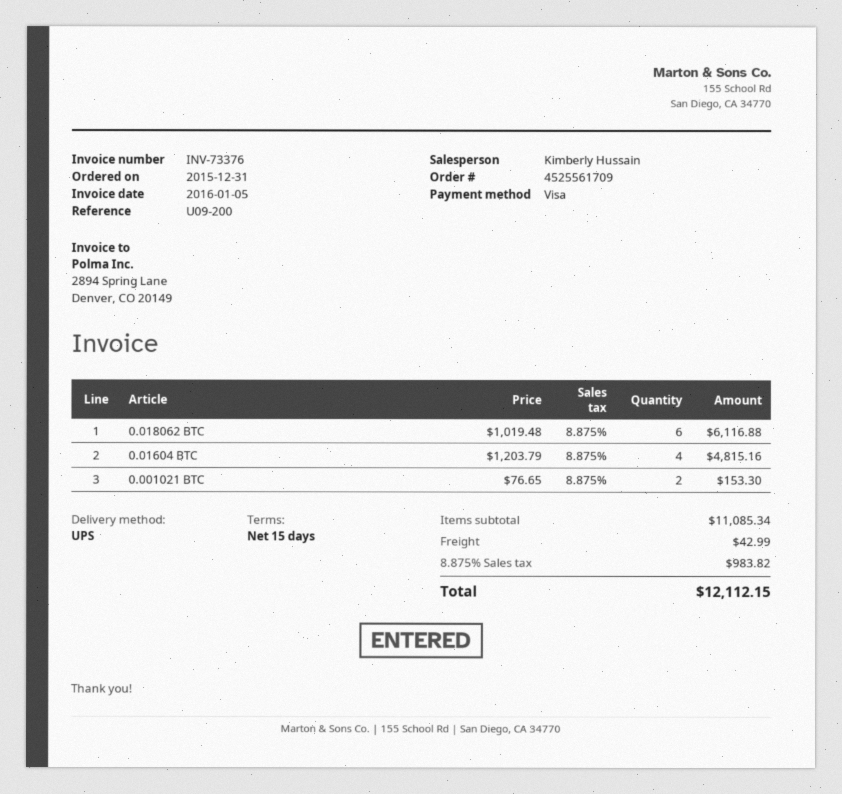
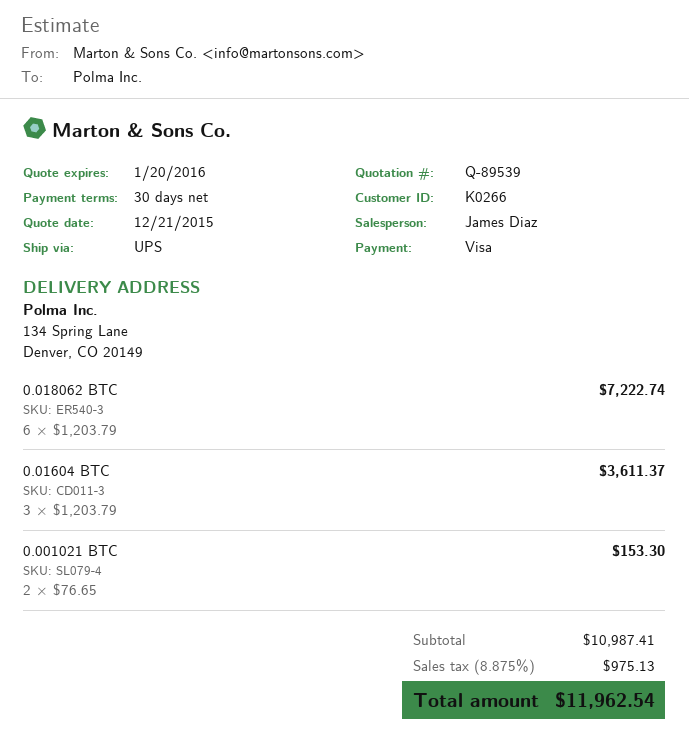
payment terms: 15 days -> 30 days
sales rep: Kimberly Hussain -> James Diaz
0.018062 BTC: 6 x 1019.48 = 6116.88 -> 6 x 1203.79 = 7222.74
0.01604 BTC: 4 x 1203.79 = 4815.16 -> 3 x 1203.79 = 3611.37
subtotal: 11085.34 -> 10987.41
shipping: 42.99 -> none
tax: 8.875% = 983.82 -> 8.875% = 975.13
total: 12112.15 -> 11962.54

